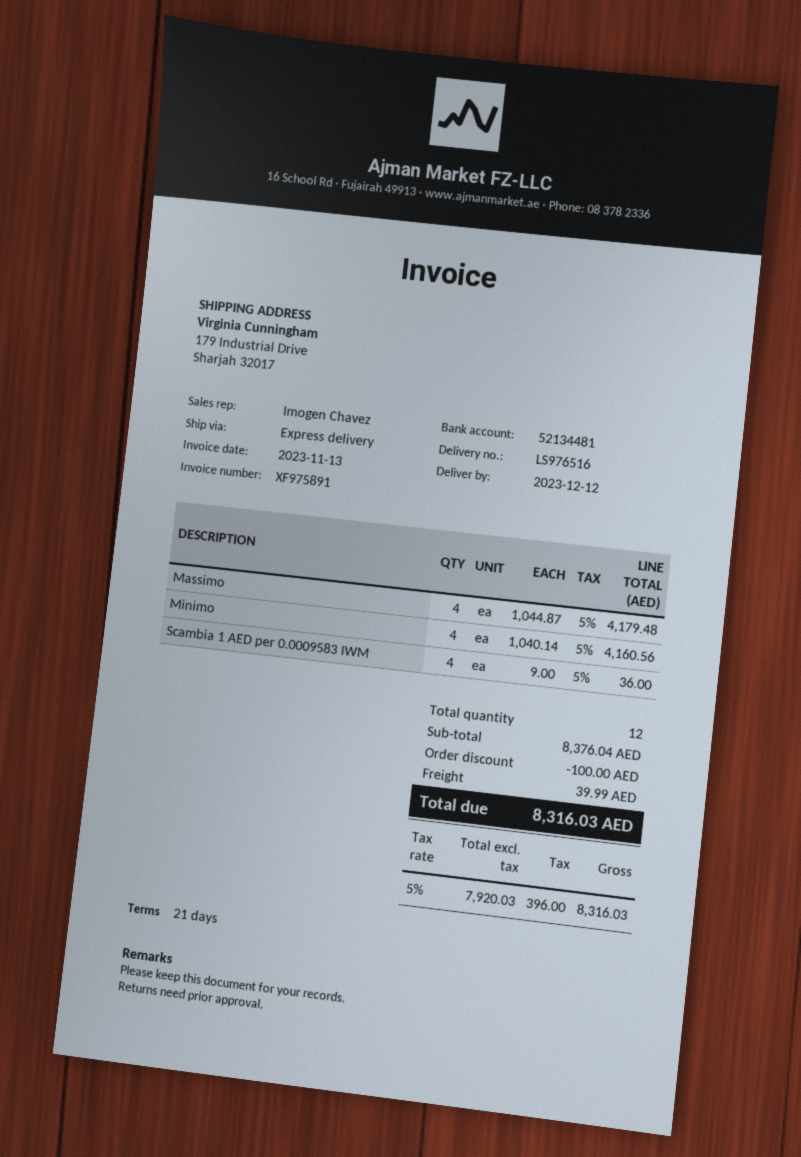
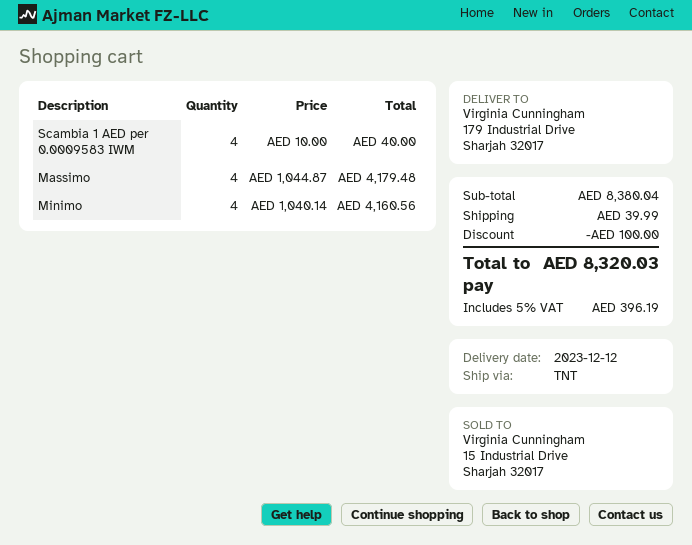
shipping method: express -> TNT
Scambia 1 AED per 0.0009583 IWM: 4 x 9.00 = 36.00 -> 4 x 10.00 = 40.00
subtotal: 8376.04 -> 8380.04
tax: 5% = 396.00 -> 5% = 396.19
total: 8316.03 -> 8320.03

